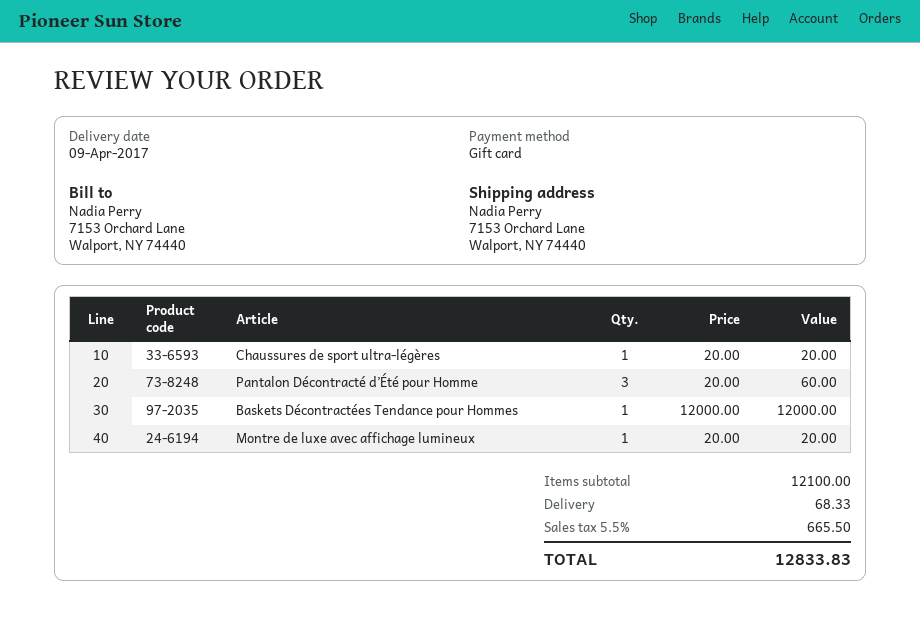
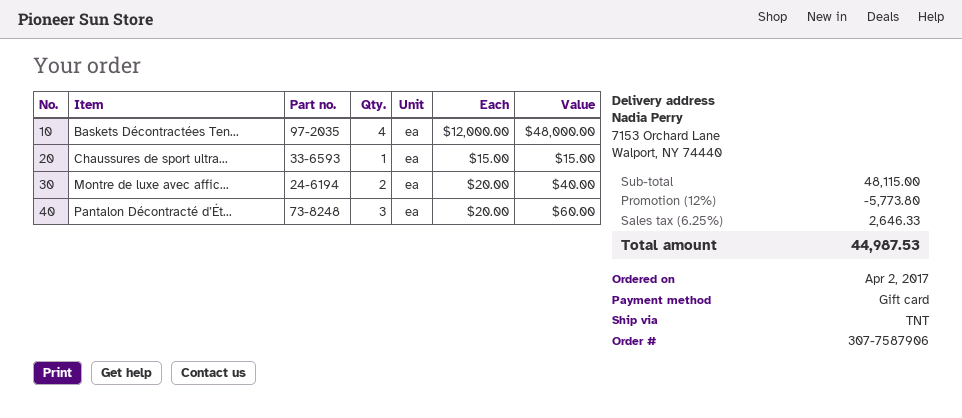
Chaussures de sport ultra-légères: 1 x 20.00 = 20.00 -> 1 x 15.00 = 15.00
Baskets Décontractées Tendance pour Hommes: 1 x 12000.00 = 12000.00 -> 4 x 12000.00 = 48000.00
Montre de luxe avec affichage lumineux: 1 x 20.00 = 20.00 -> 2 x 20.00 = 40.00
subtotal: 12100.00 -> 48115.00
discount: none -> 12% = 5773.80
shipping: 68.33 -> none
tax: 5.5% = 665.50 -> 6.25% = 2646.33
total: 12833.83 -> 44987.53

